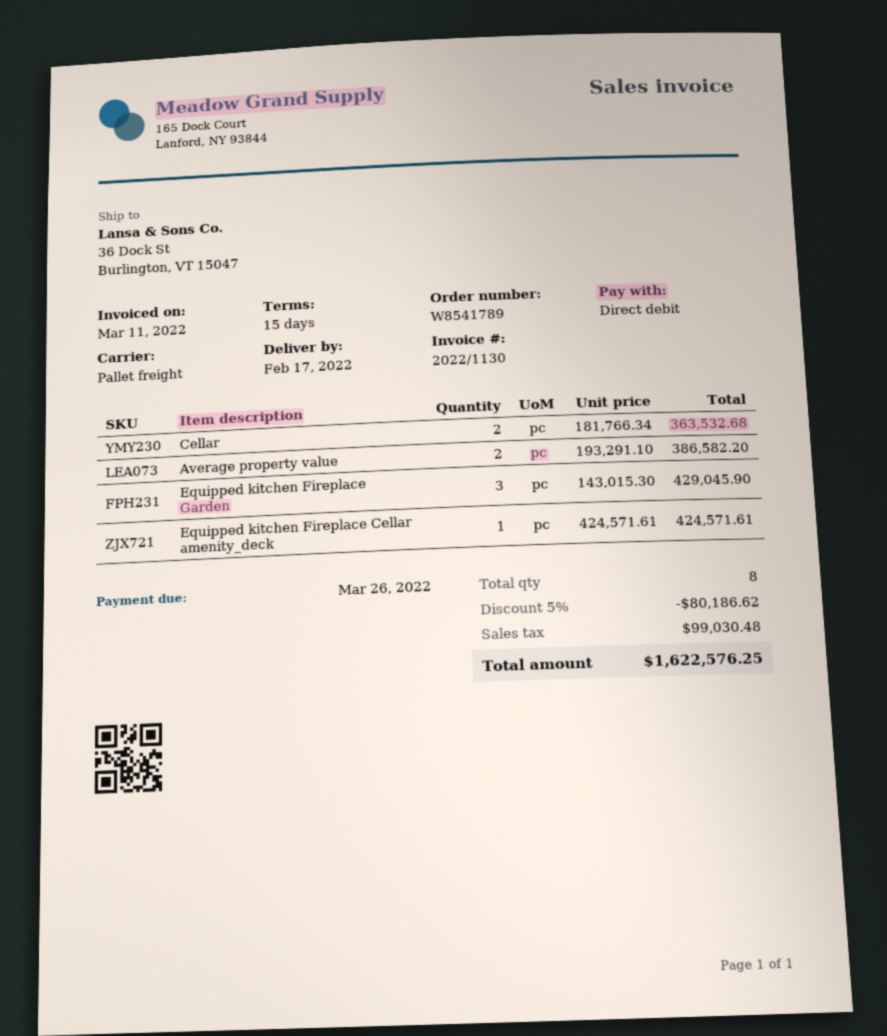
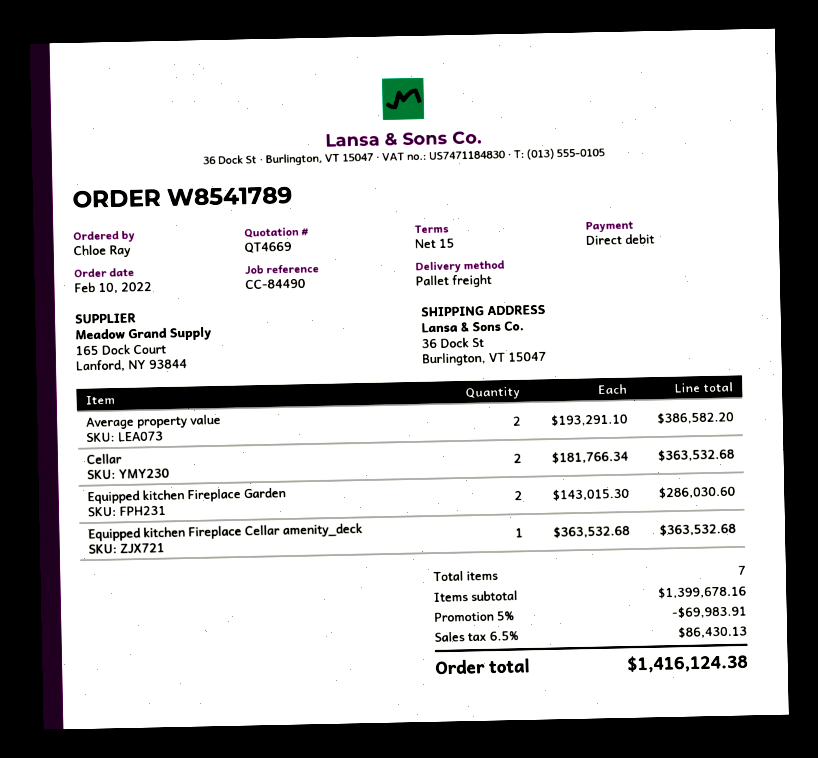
Equipped kitchen Fireplace Garden: 3 x 143015.30 = 429045.90 -> 2 x 143015.30 = 286030.60
Equipped kitchen Fireplace Cellar amenity_deck: 1 x 424571.61 = 424571.61 -> 1 x 363532.68 = 363532.68
total quantity: 8 -> 7
discount: 5% = 80186.62 -> 5% = 69983.91
tax: 99030.48 -> 86430.13
total: 1622576.25 -> 1416124.38

